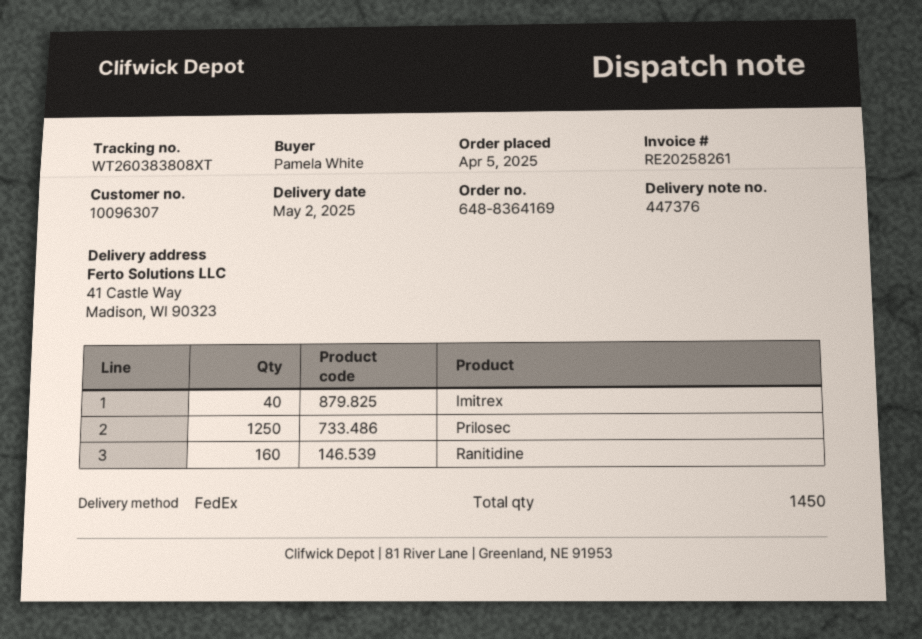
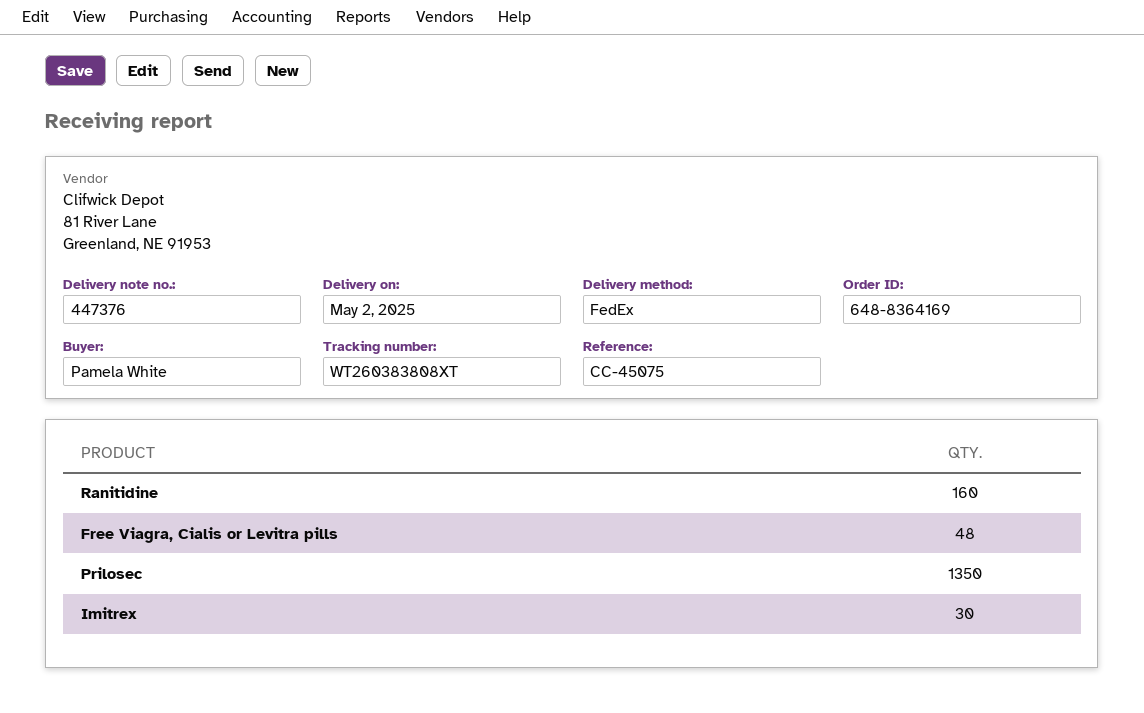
Imitrex: 40 -> 30
Prilosec: 1250 -> 1350
Free Viagra, Cialis or Levitra pills: none -> 48

